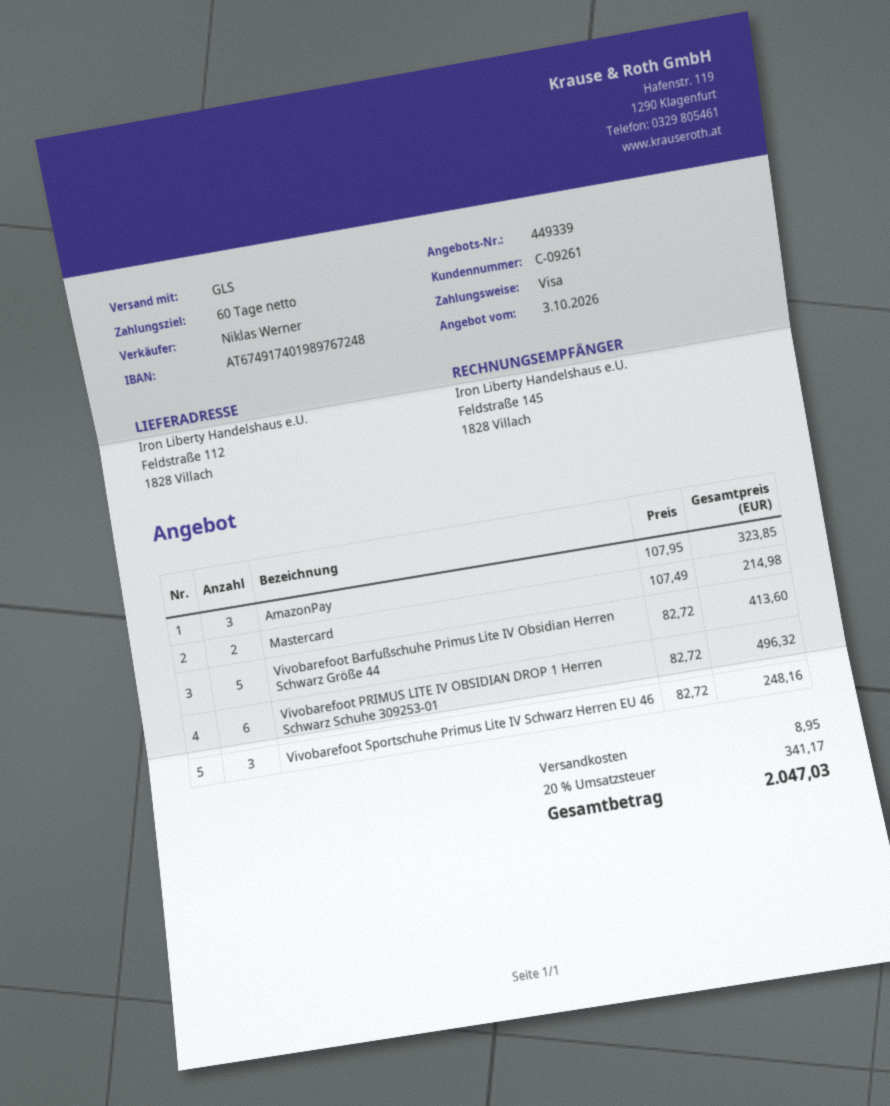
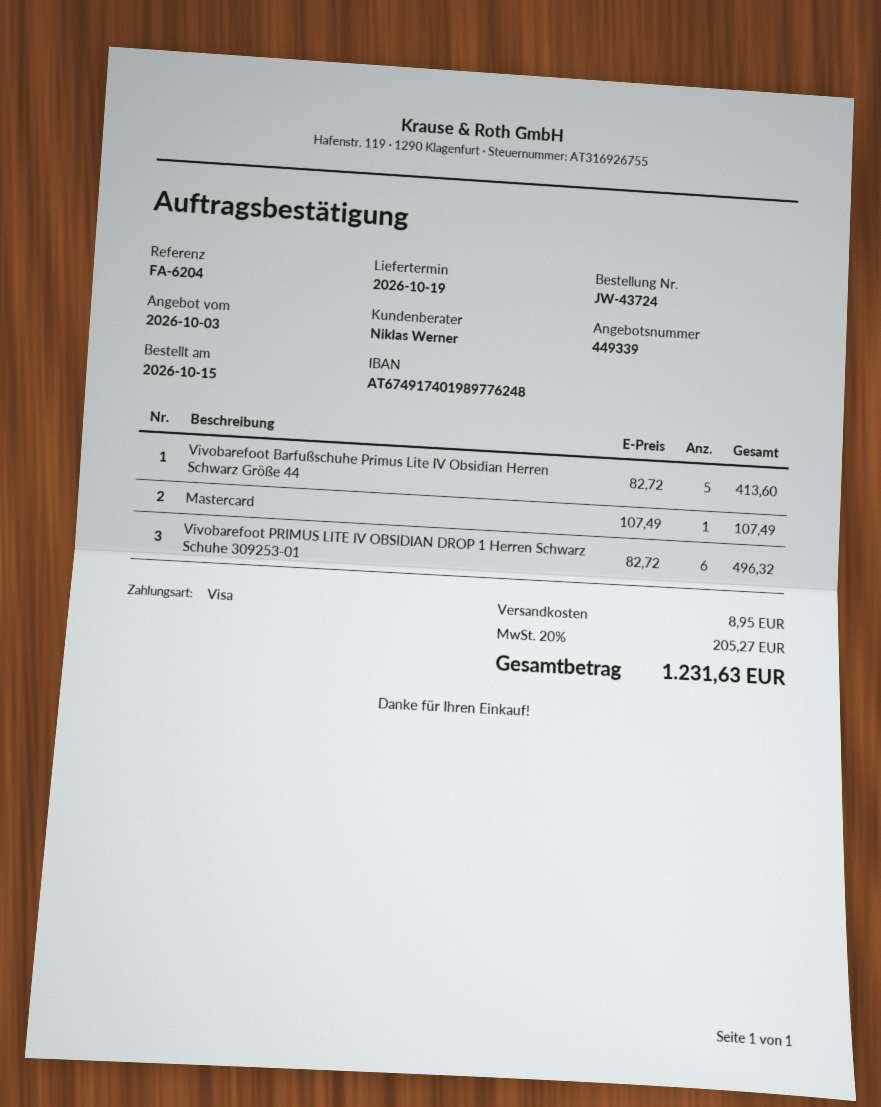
bank account: AT674917401989767248 -> AT674917401989776248
AmazonPay: 3 x 107.95 = 323.85 -> none
Mastercard: 2 x 107.49 = 214.98 -> 1 x 107.49 = 107.49
Vivobarefoot Sportschuhe Primus Lite IV Schwarz Herren EU 46: 3 x 82.72 = 248.16 -> none
tax: 20% = 341.17 -> 20% = 205.27
total: 2047.03 -> 1231.63

